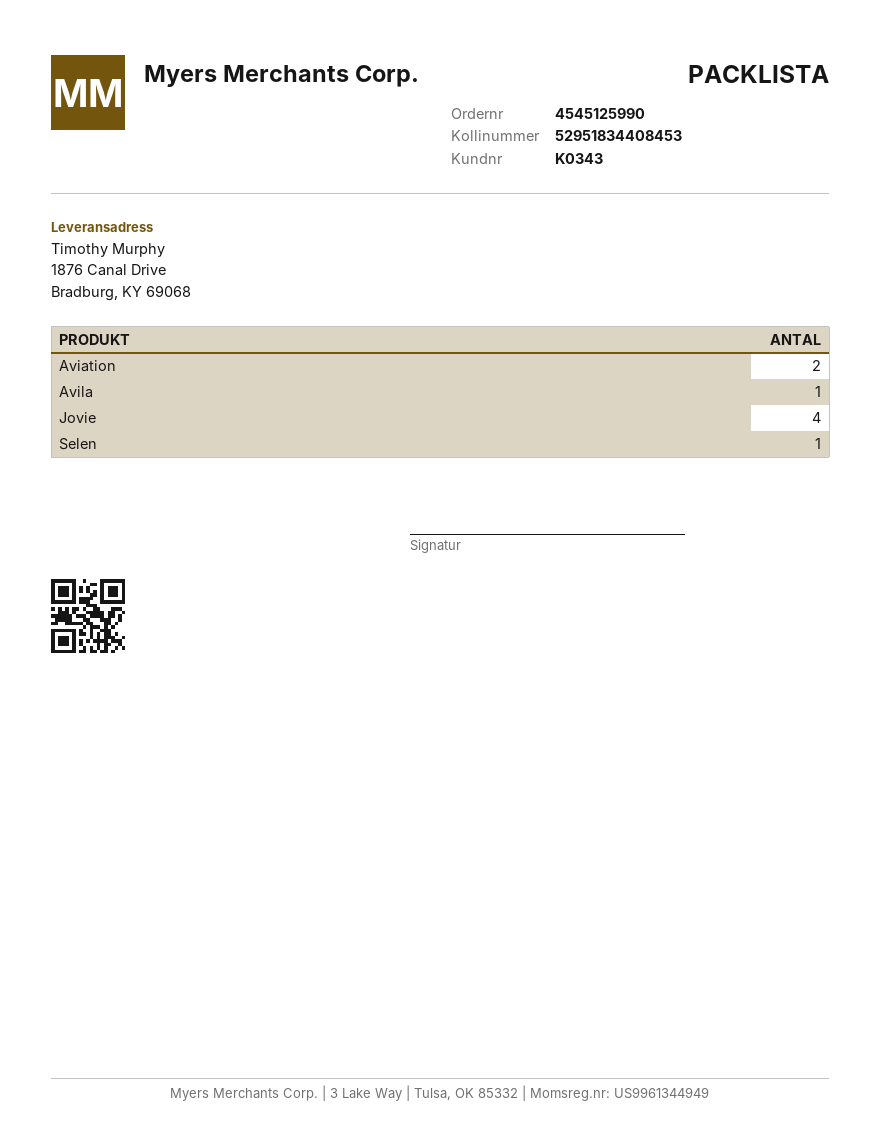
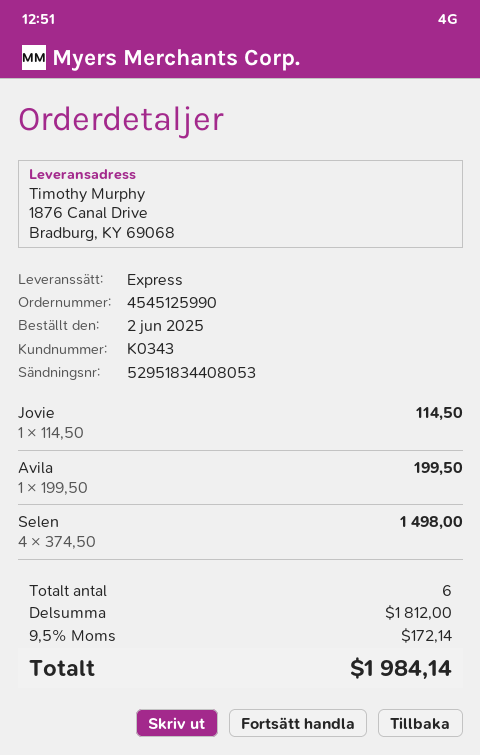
tracking number: 52951834408453 -> 52951834408053
Aviation: 2 -> none
Jovie: 4 -> 1
Selen: 1 -> 4

